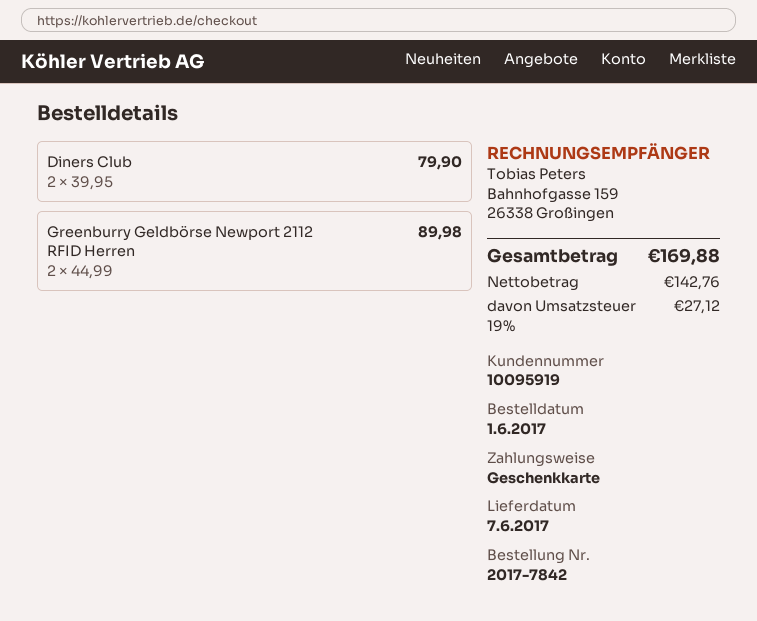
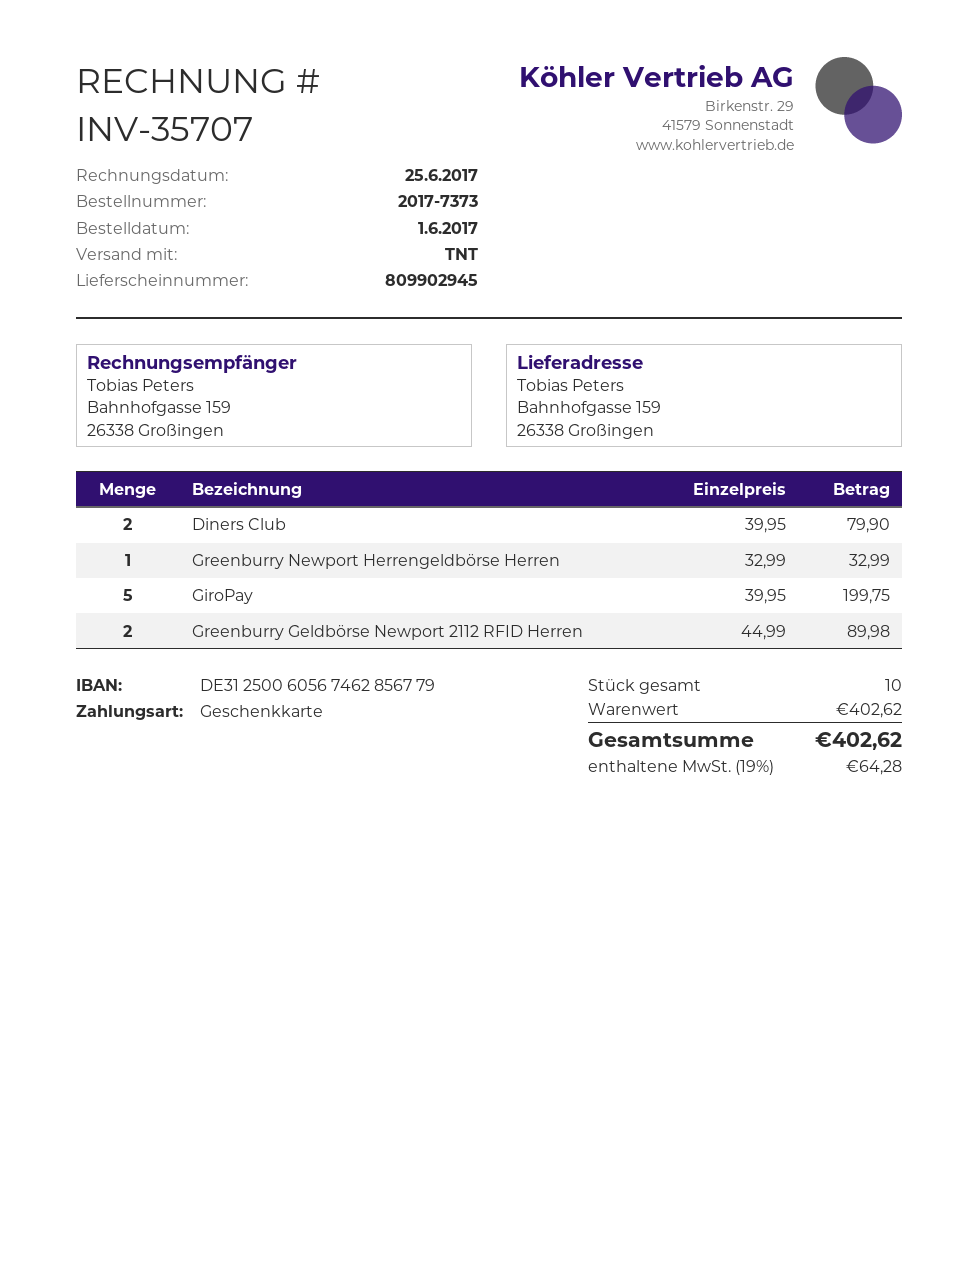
order number: 2017-7842 -> 2017-7373
Greenburry Newport Herrengeldbörse Herren: none -> 1 x 32.99 = 32.99
GiroPay: none -> 5 x 39.95 = 199.75
tax: 19% = 27.12 -> 19% = 64.28
total: 169.88 -> 402.62

